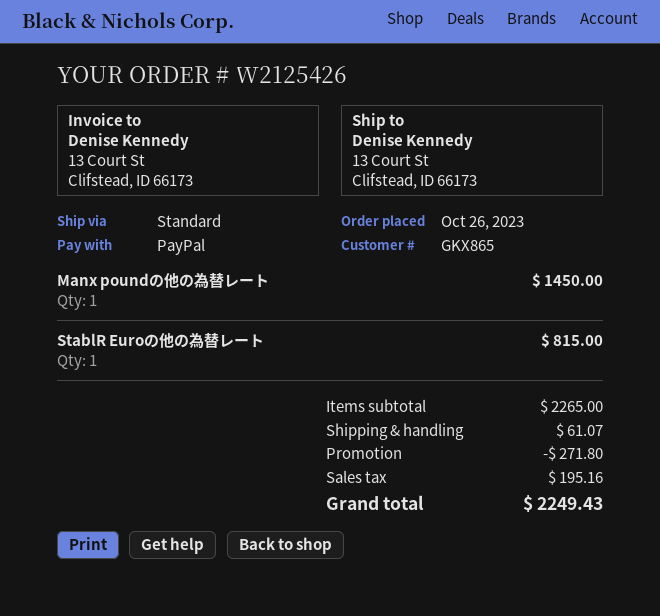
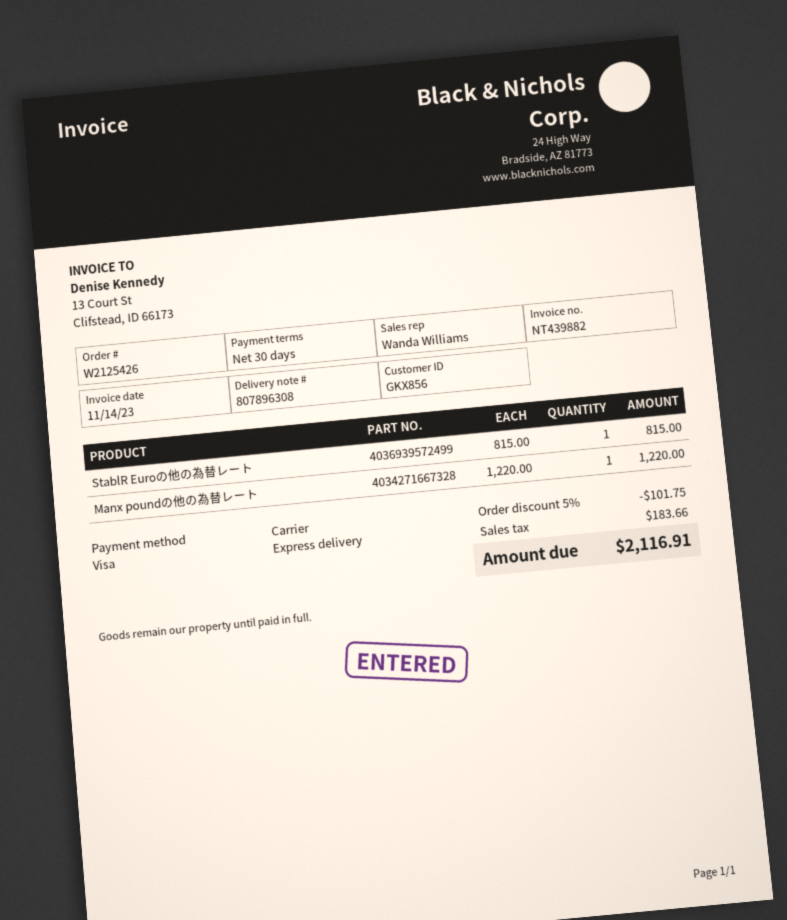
customer number: GKX865 -> GKX856
payment method: PayPal -> Visa
shipping method: standard -> express
Manx poundの他の為替レート: 1 for 1450.00 -> 1 for 1220.00
discount: 271.80 -> 101.75
shipping: 61.07 -> none
tax: 195.16 -> 183.66
total: 2249.43 -> 2116.91

